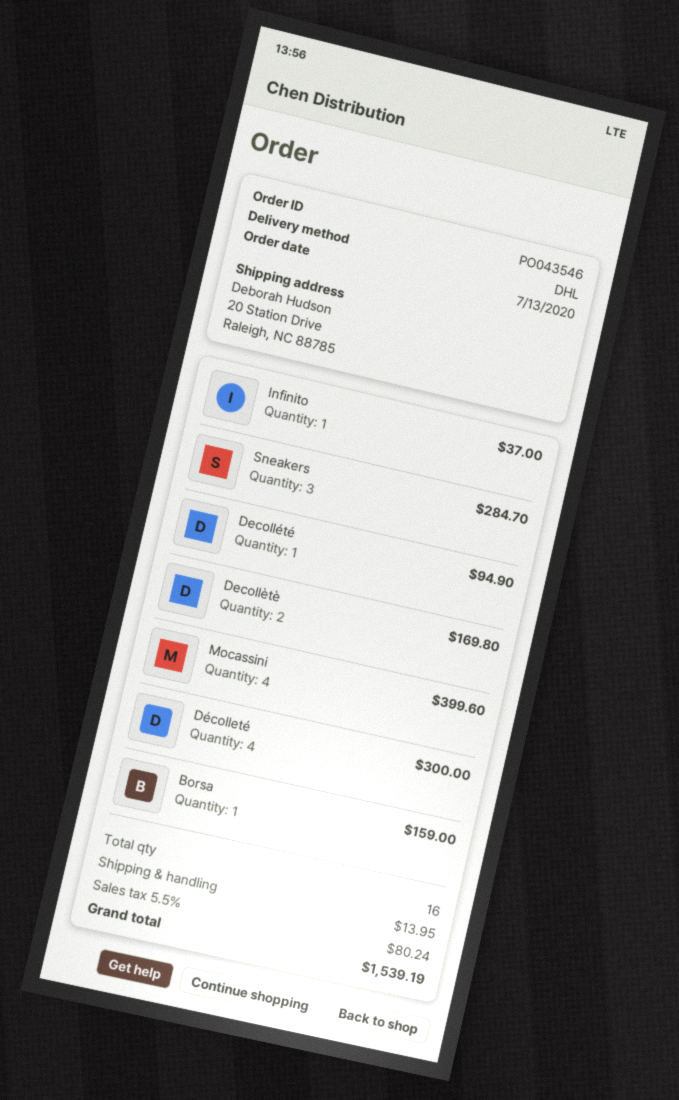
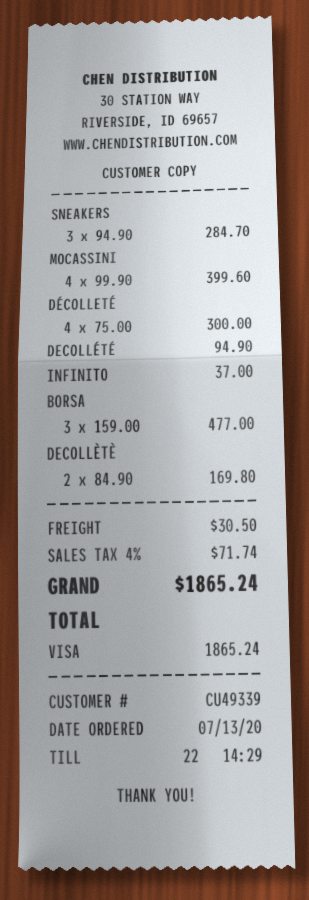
Borsa: 1 for 159.00 -> 3 for 477.00
shipping: 13.95 -> 30.50
tax: 5.5% = 80.24 -> 4% = 71.74
total: 1539.19 -> 1865.24

